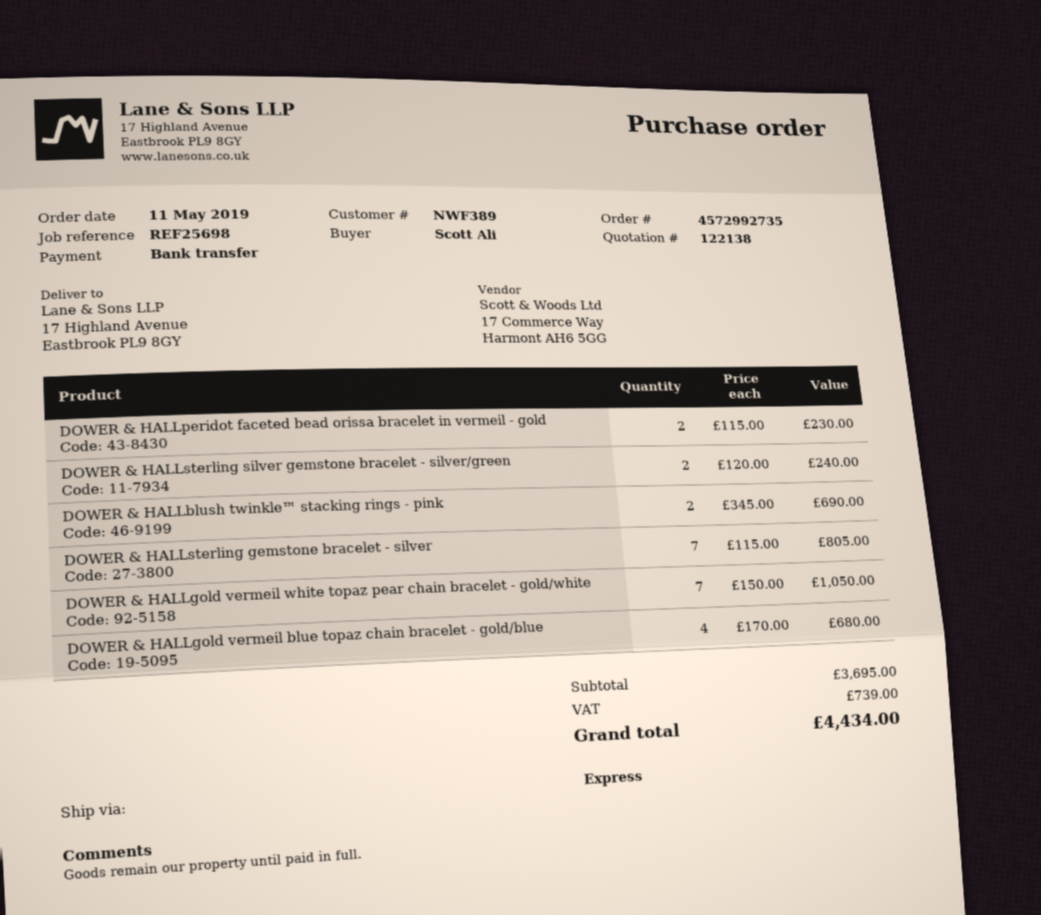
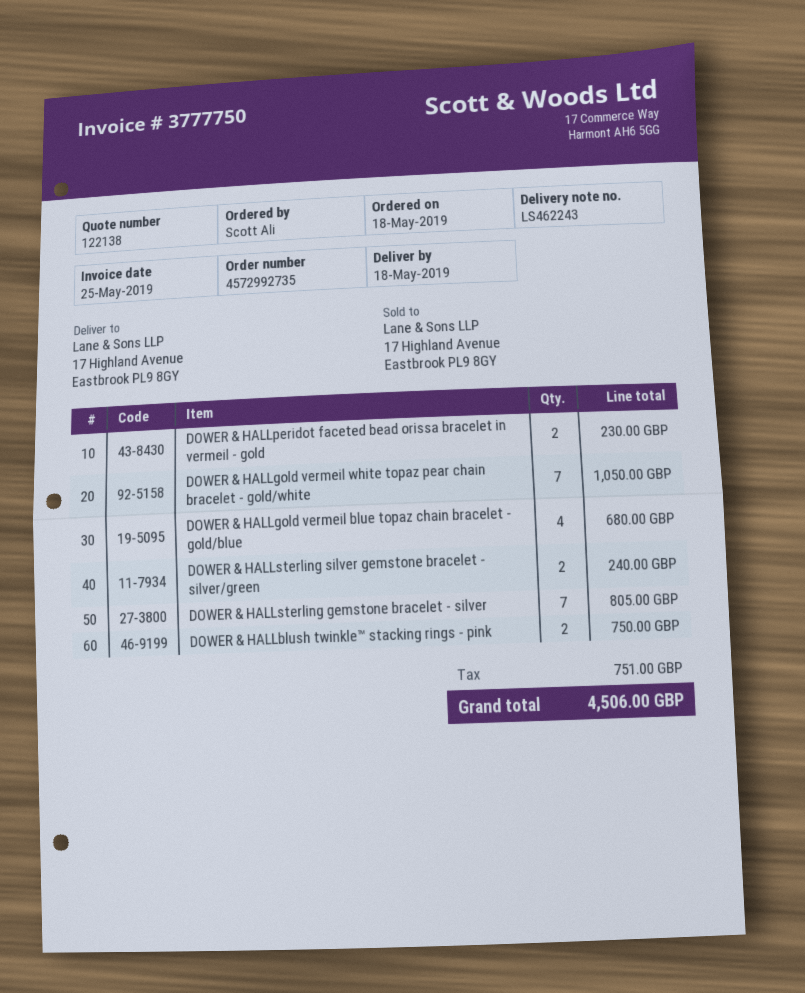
order date: 2019-05-11 -> 2019-05-18
DOWER & HALLblush twinkle™ stacking rings - pink: 2 for 690.00 -> 2 for 750.00
tax: 739.00 -> 751.00
total: 4434.00 -> 4506.00

